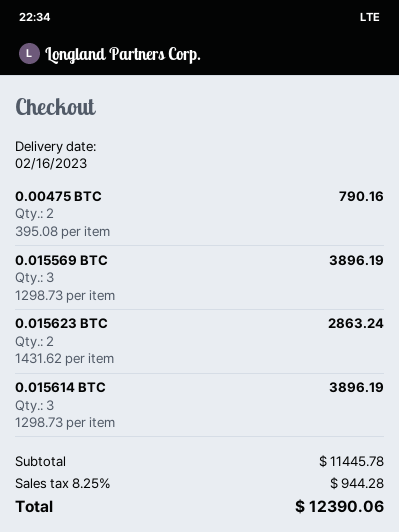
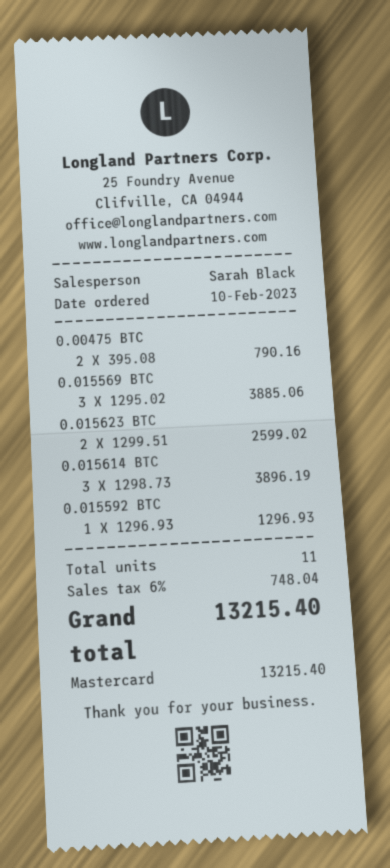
0.015569 BTC: 3 x 1298.73 = 3896.19 -> 3 x 1295.02 = 3885.06
0.015623 BTC: 2 x 1431.62 = 2863.24 -> 2 x 1299.51 = 2599.02
0.015592 BTC: none -> 1 x 1296.93 = 1296.93
tax: 8.25% = 944.28 -> 6% = 748.04
total: 12390.06 -> 13215.40

